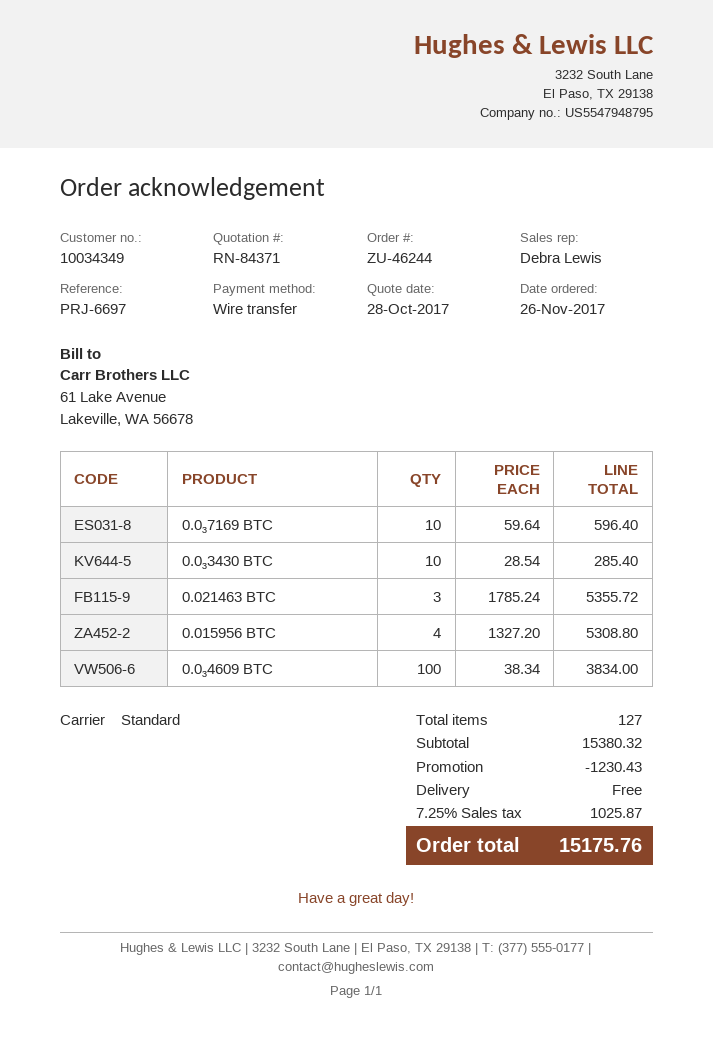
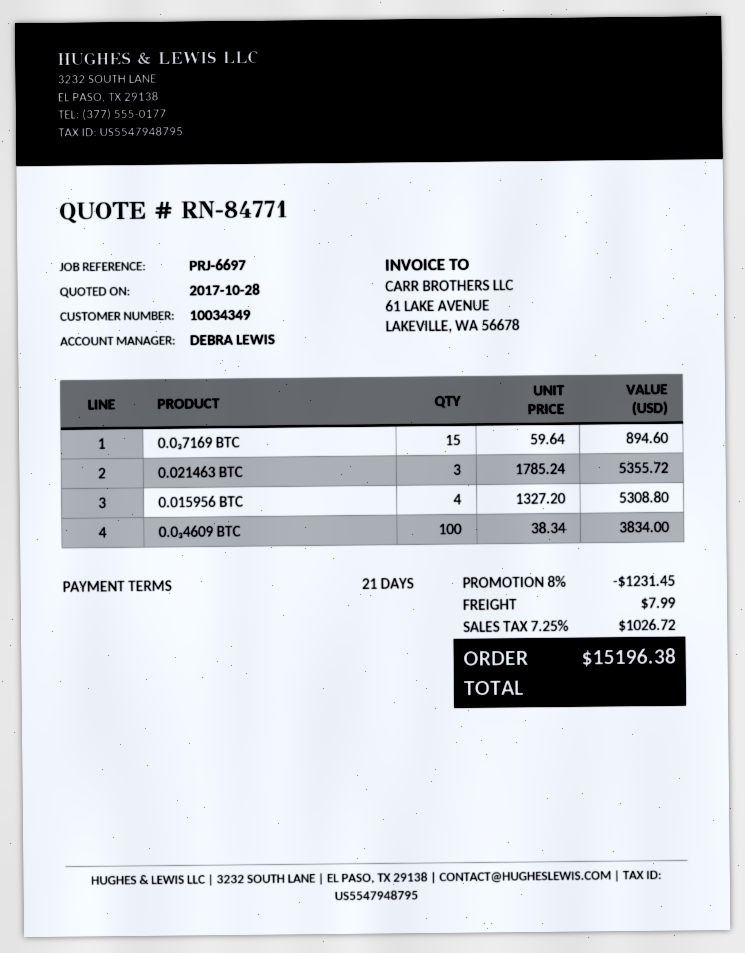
quote number: RN-84371 -> RN-84771
0.0₃7169 BTC: 10 x 59.64 = 596.40 -> 15 x 59.64 = 894.60
0.0₃3430 BTC: 10 x 28.54 = 285.40 -> none
discount: 1230.43 -> 1231.45
shipping: 0.00 -> 7.99
tax: 7.25% = 1025.87 -> 7.25% = 1026.72
total: 15175.76 -> 15196.38

